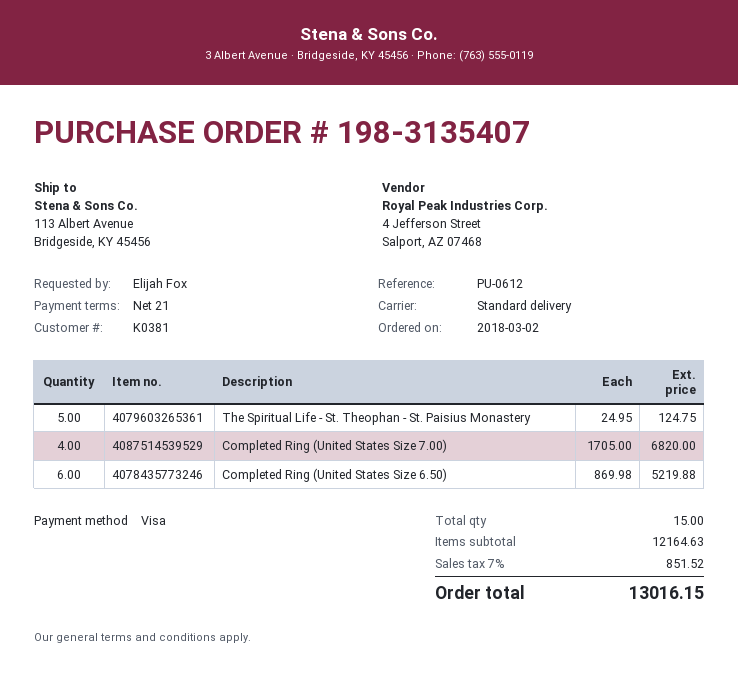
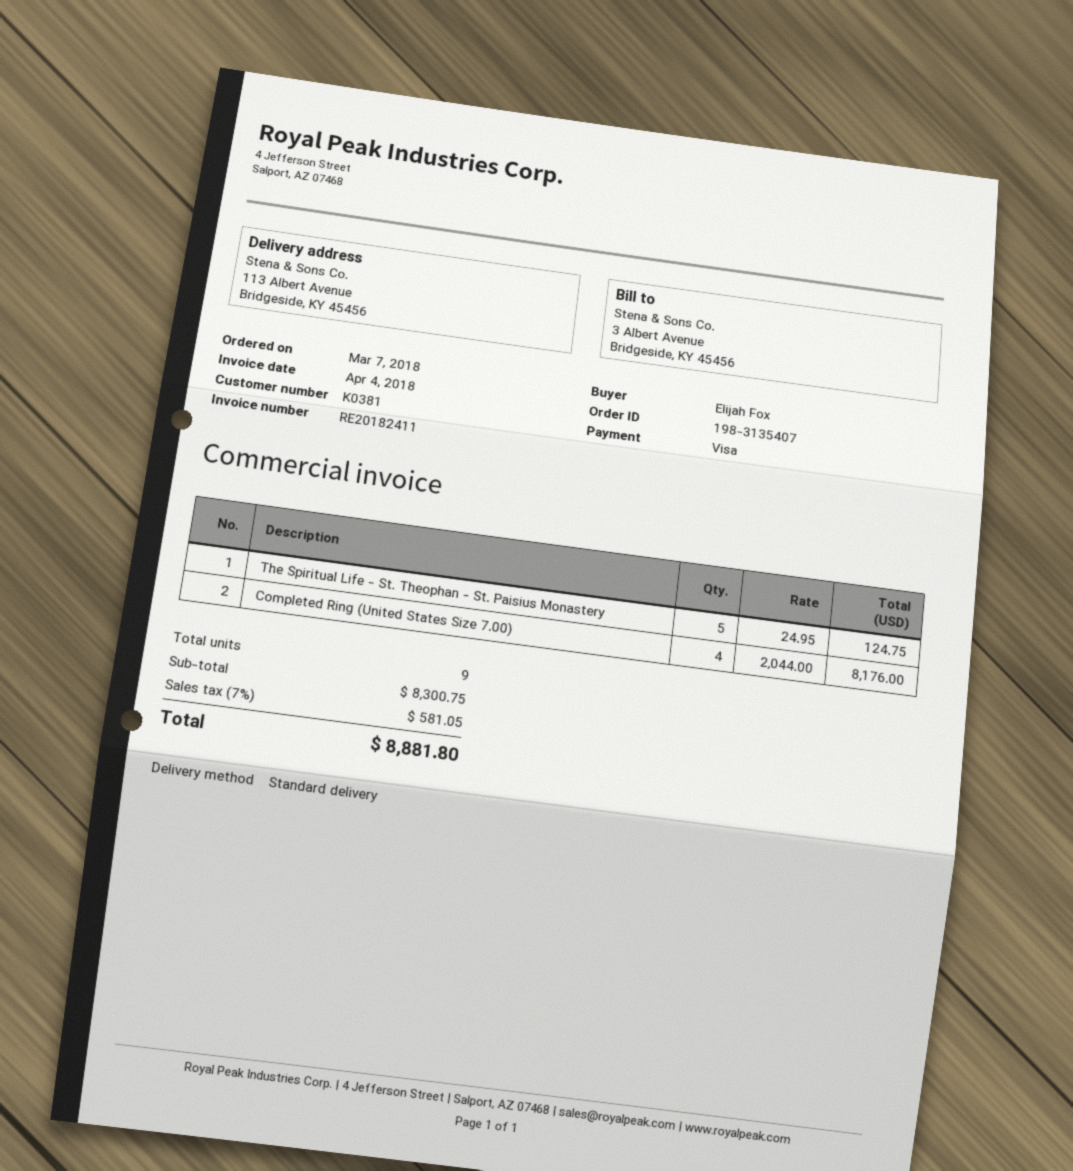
order date: 2018-03-02 -> 2018-03-07
Completed Ring (United States Size 7.00): 4 x 1705.00 = 6820.00 -> 4 x 2044.00 = 8176.00
Completed Ring (United States Size 6.50): 6 x 869.98 = 5219.88 -> none
total quantity: 15 -> 9
subtotal: 12164.63 -> 8300.75
tax: 7% = 851.52 -> 7% = 581.05
total: 13016.15 -> 8881.80

